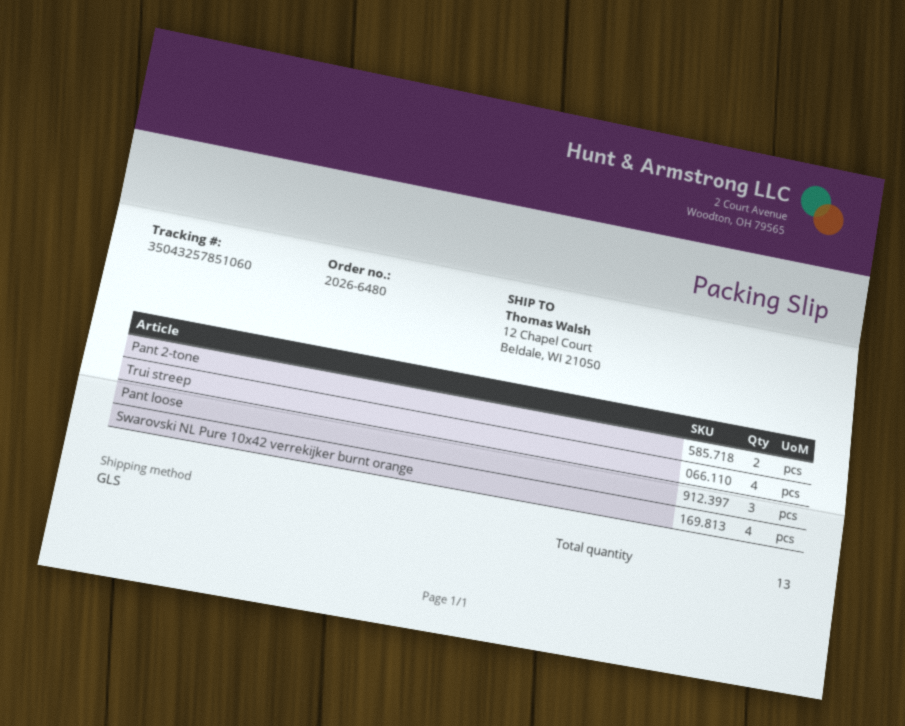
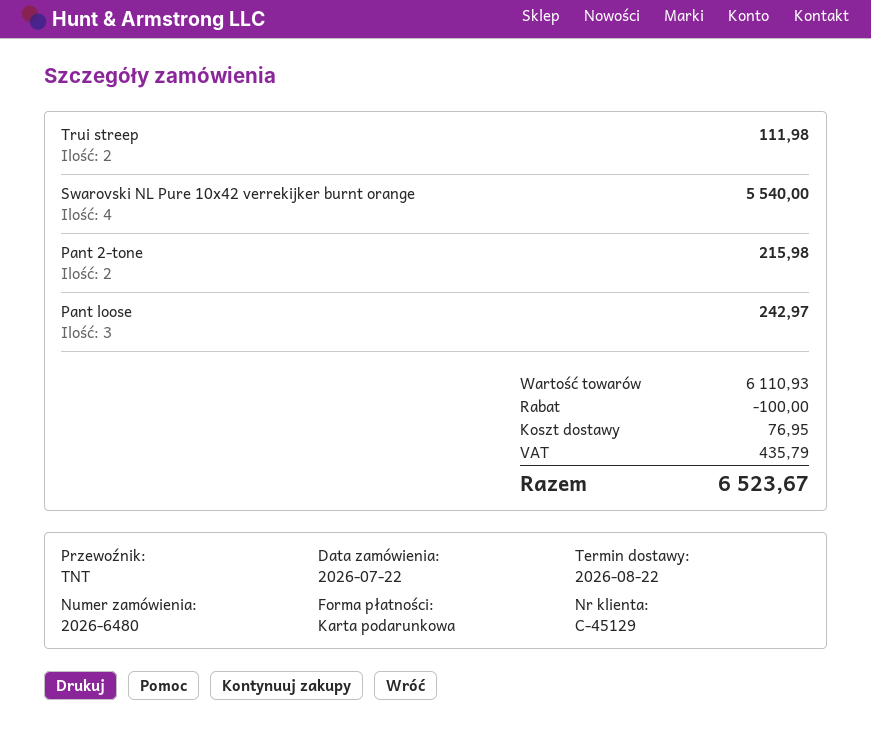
shipping method: GLS -> TNT
Trui streep: 4 -> 2

